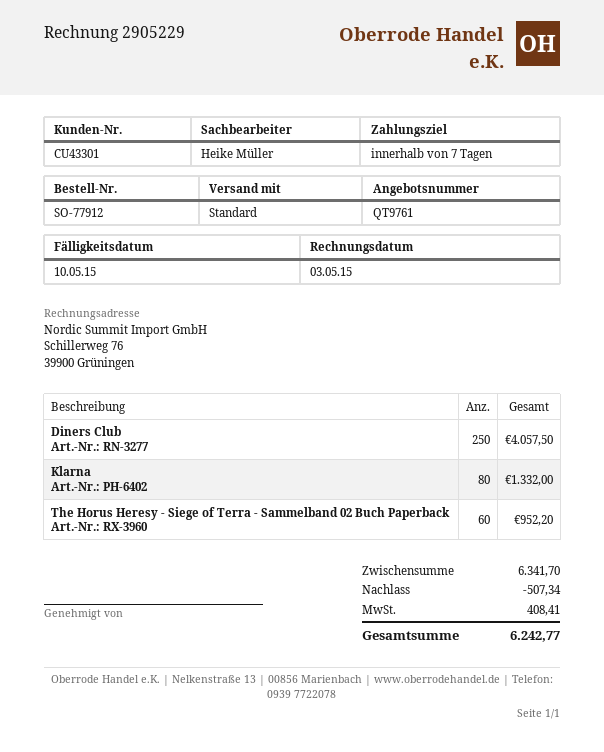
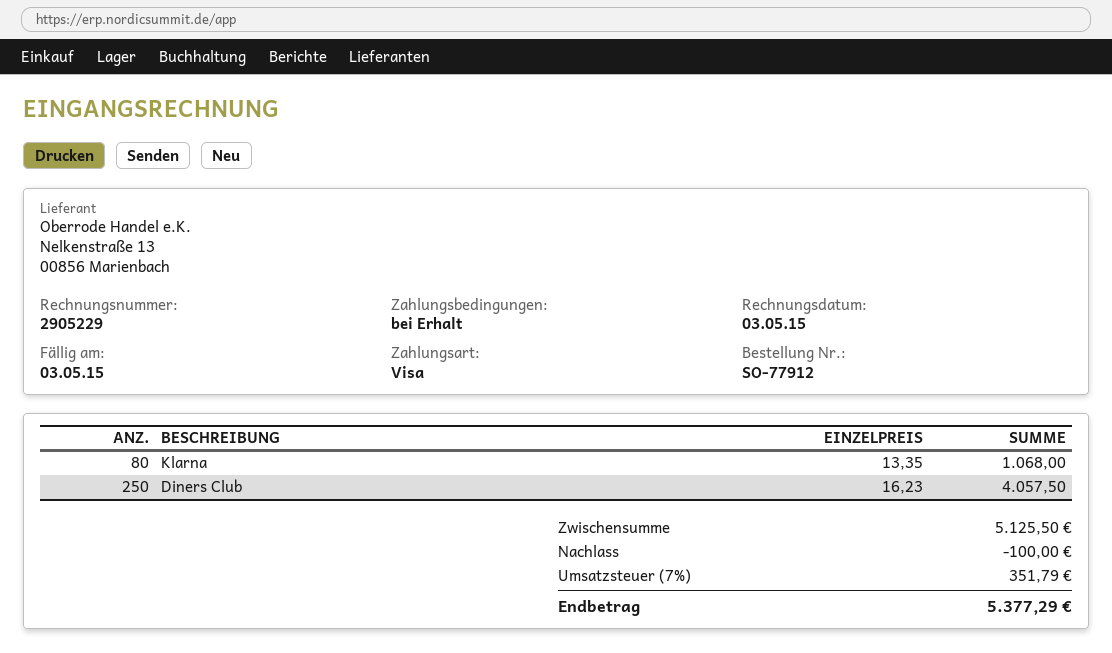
payment terms: 7 days -> on receipt
due date: 2015-05-10 -> 2015-05-03
Klarna: 80 for 1332.00 -> 80 for 1068.00
The Horus Heresy - Siege of Terra - Sammelband 02 Buch Paperback: 60 for 952.20 -> none
subtotal: 6341.70 -> 5125.50
discount: 507.34 -> 100.00
tax: 408.41 -> 351.79
total: 6242.77 -> 5377.29

